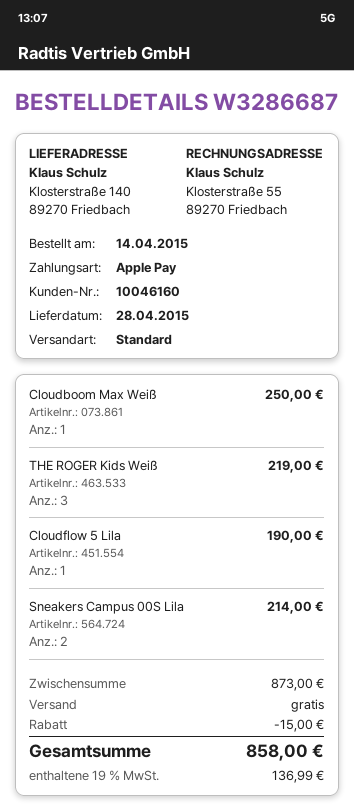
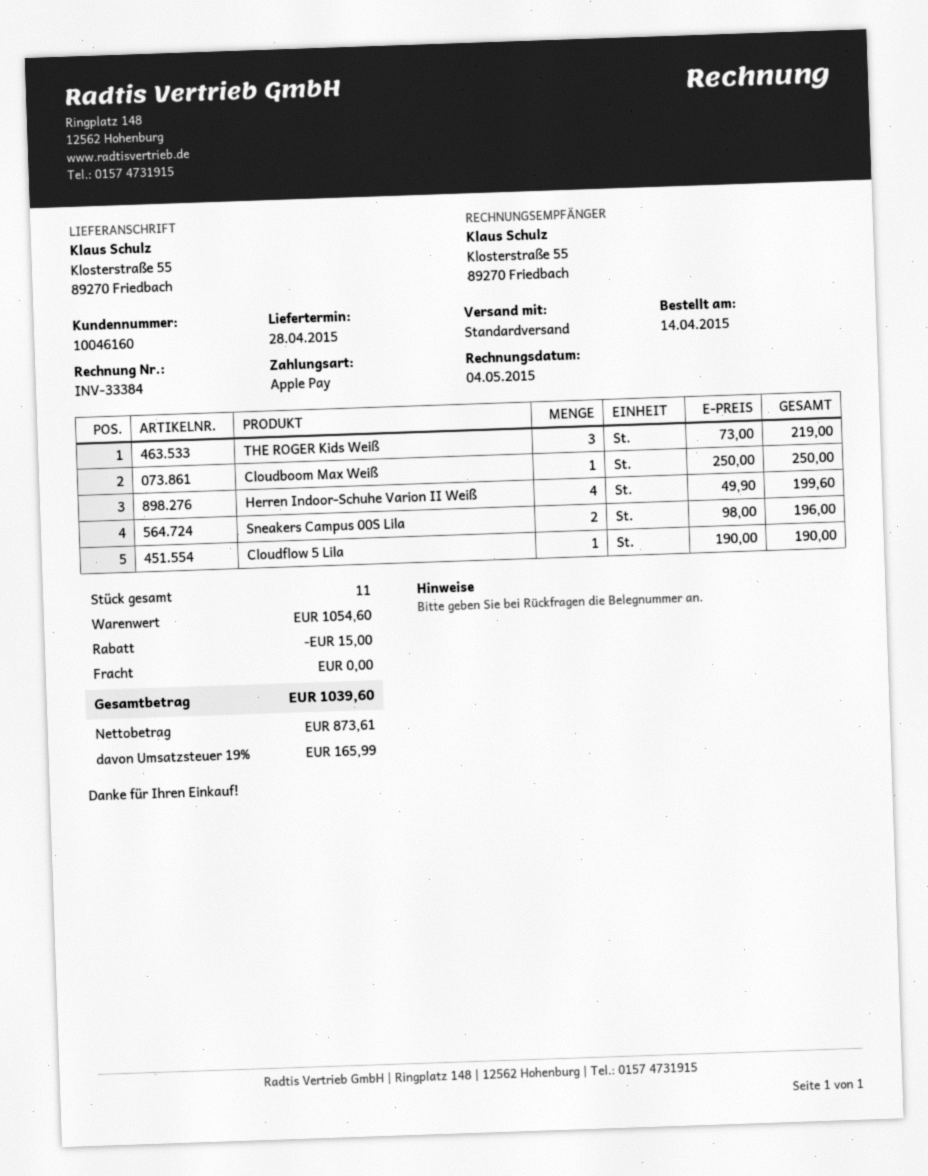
ship to: Klosterstraße 140, 89270 Friedbach -> Klosterstraße 55, 89270 Friedbach
Sneakers Campus 00S Lila: 2 for 214.00 -> 2 for 196.00
Herren Indoor-Schuhe Varion II Weiß: none -> 4 for 199.60
subtotal: 873.00 -> 1054.60
tax: 19% = 136.99 -> 19% = 165.99
total: 858.00 -> 1039.60

